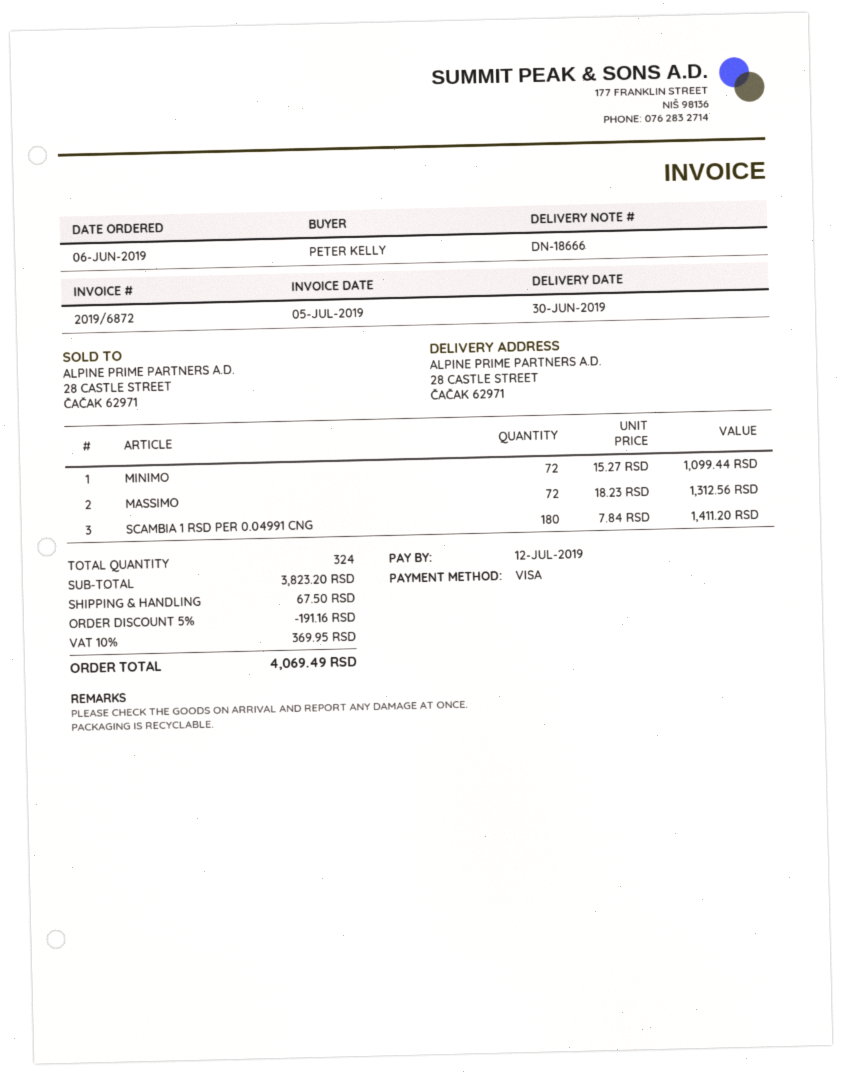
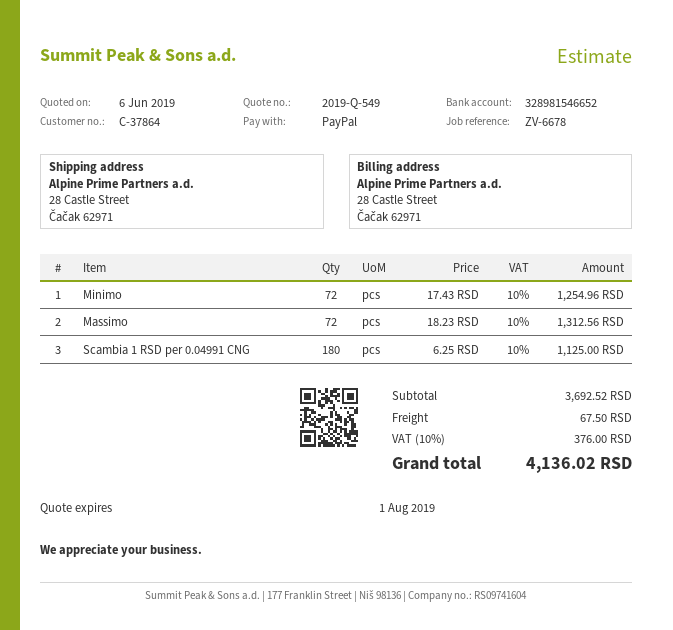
payment method: Visa -> PayPal
MINIMO: 72 x 15.27 = 1099.44 -> 72 x 17.43 = 1254.96
SCAMBIA 1 RSD PER 0.04991 CNG: 180 x 7.84 = 1411.20 -> 180 x 6.25 = 1125.00
subtotal: 3823.20 -> 3692.52
discount: 5% = 191.16 -> none
tax: 10% = 369.95 -> 10% = 376.00
total: 4069.49 -> 4136.02

